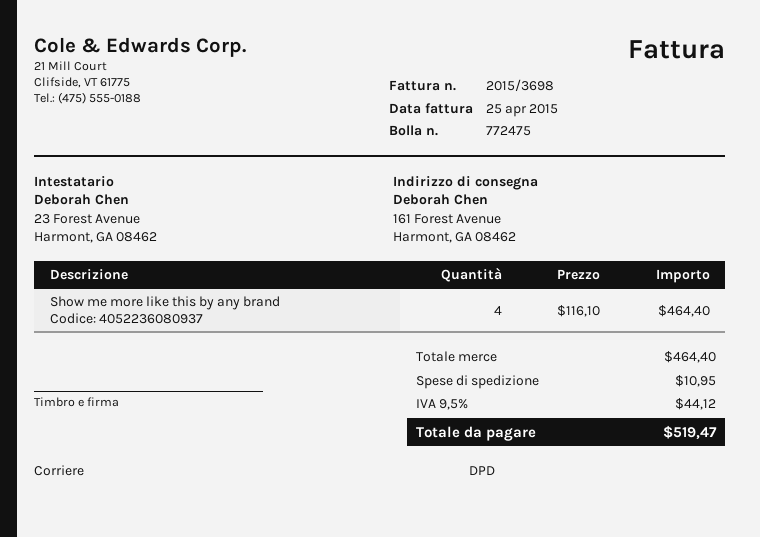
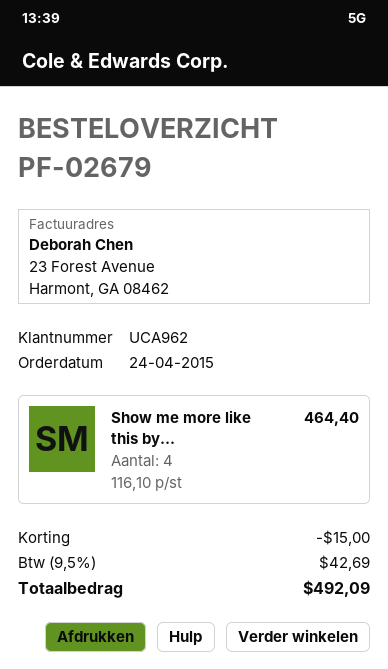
discount: none -> 15.00
shipping: 10.95 -> none
tax: 9.5% = 44.12 -> 9.5% = 42.69
total: 519.47 -> 492.09

